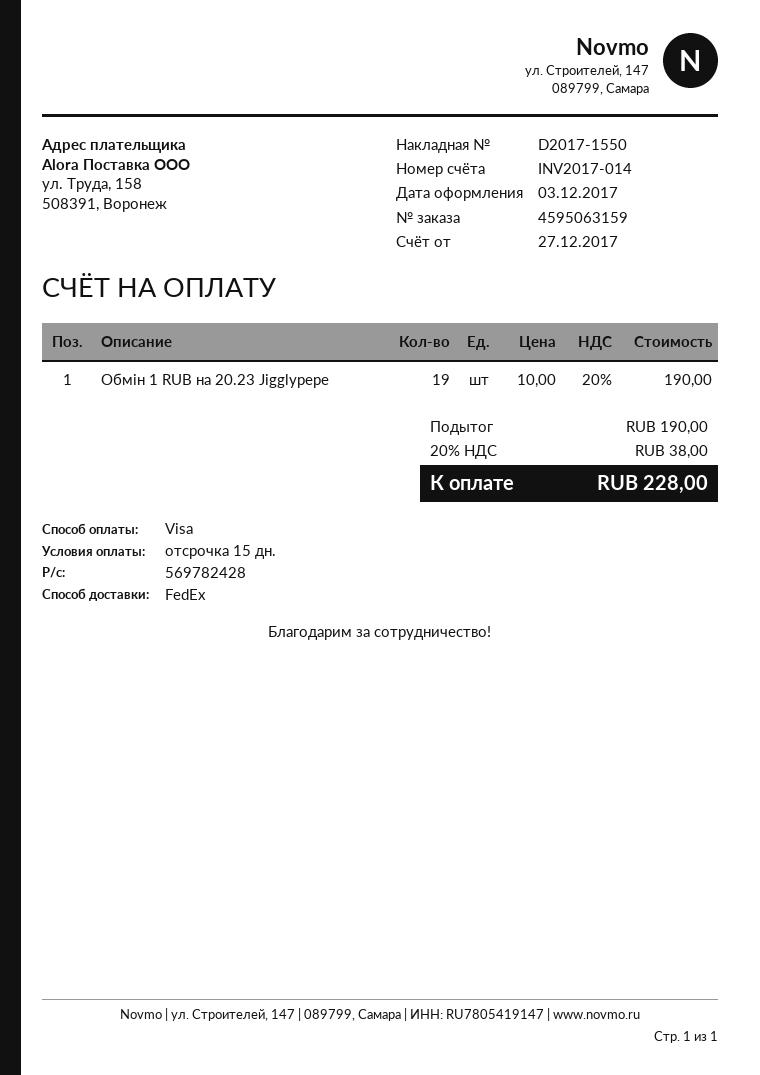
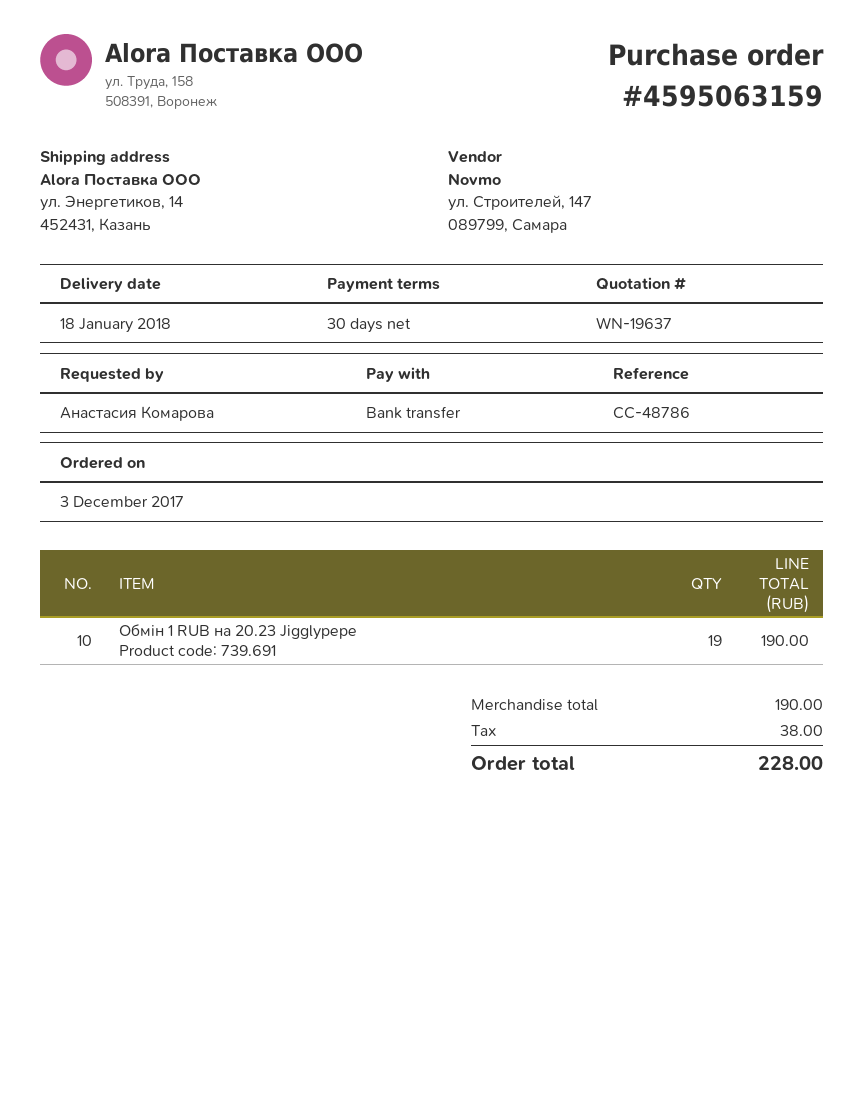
payment terms: 15 days -> 30 days
payment method: Visa -> bank transfer

